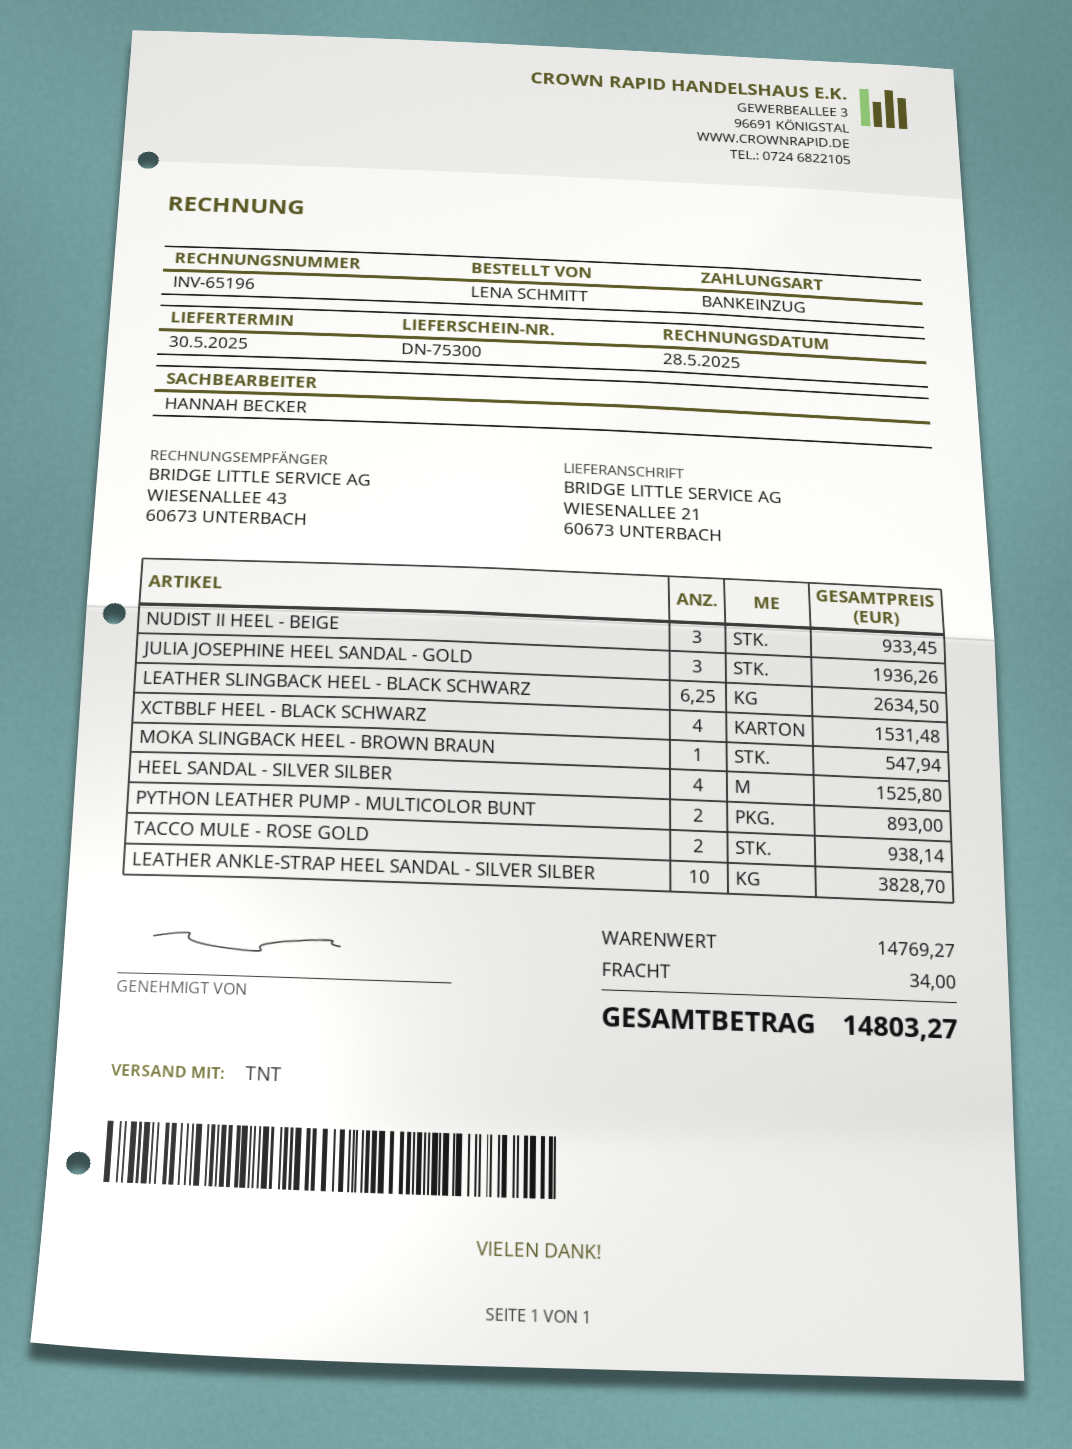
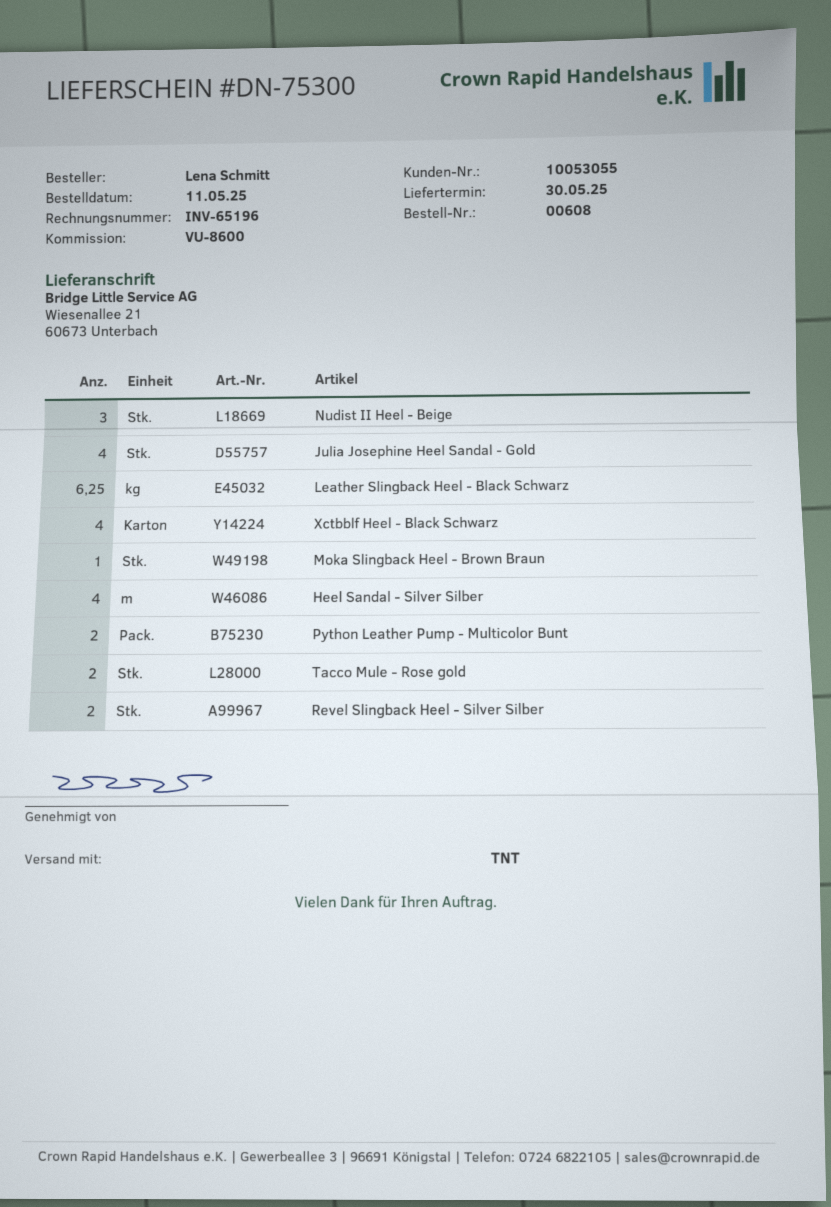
JULIA JOSEPHINE HEEL SANDAL - GOLD: 3 -> 4
LEATHER ANKLE-STRAP HEEL SANDAL - SILVER SILBER: 10 -> none
Revel Slingback Heel - Silver Silber: none -> 2

